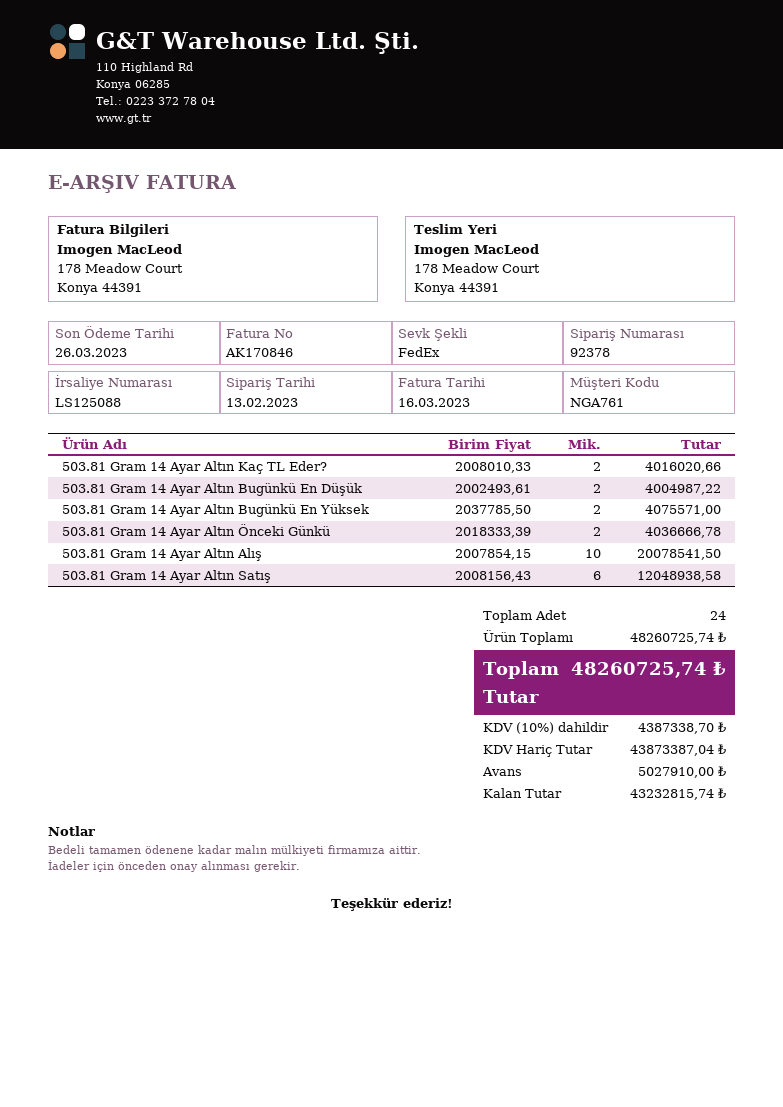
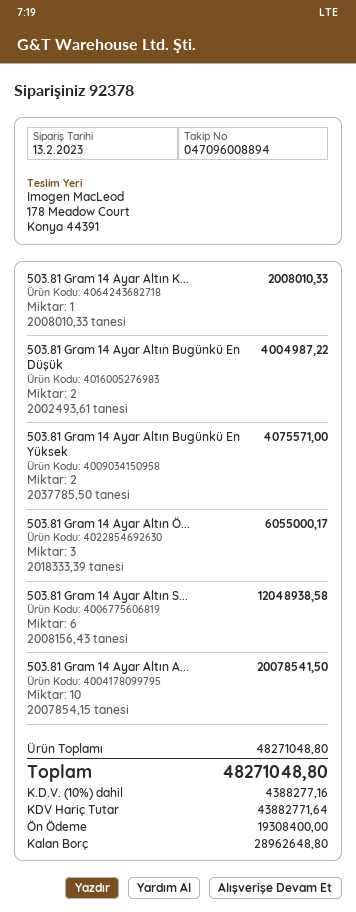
503.81 Gram 14 Ayar Altın Kaç TL Eder?: 2 x 2008010.33 = 4016020.66 -> 1 x 2008010.33 = 2008010.33
503.81 Gram 14 Ayar Altın Önceki Günkü: 2 x 2018333.39 = 4036666.78 -> 3 x 2018333.39 = 6055000.17
subtotal: 48260725.74 -> 48271048.80
net: 43873387.04 -> 43882771.64
tax: 10% = 4387338.70 -> 10% = 4388277.16
total: 48260725.74 -> 48271048.80
deposit: 5027910.00 -> 19308400.00
balance: 43232815.74 -> 28962648.80

